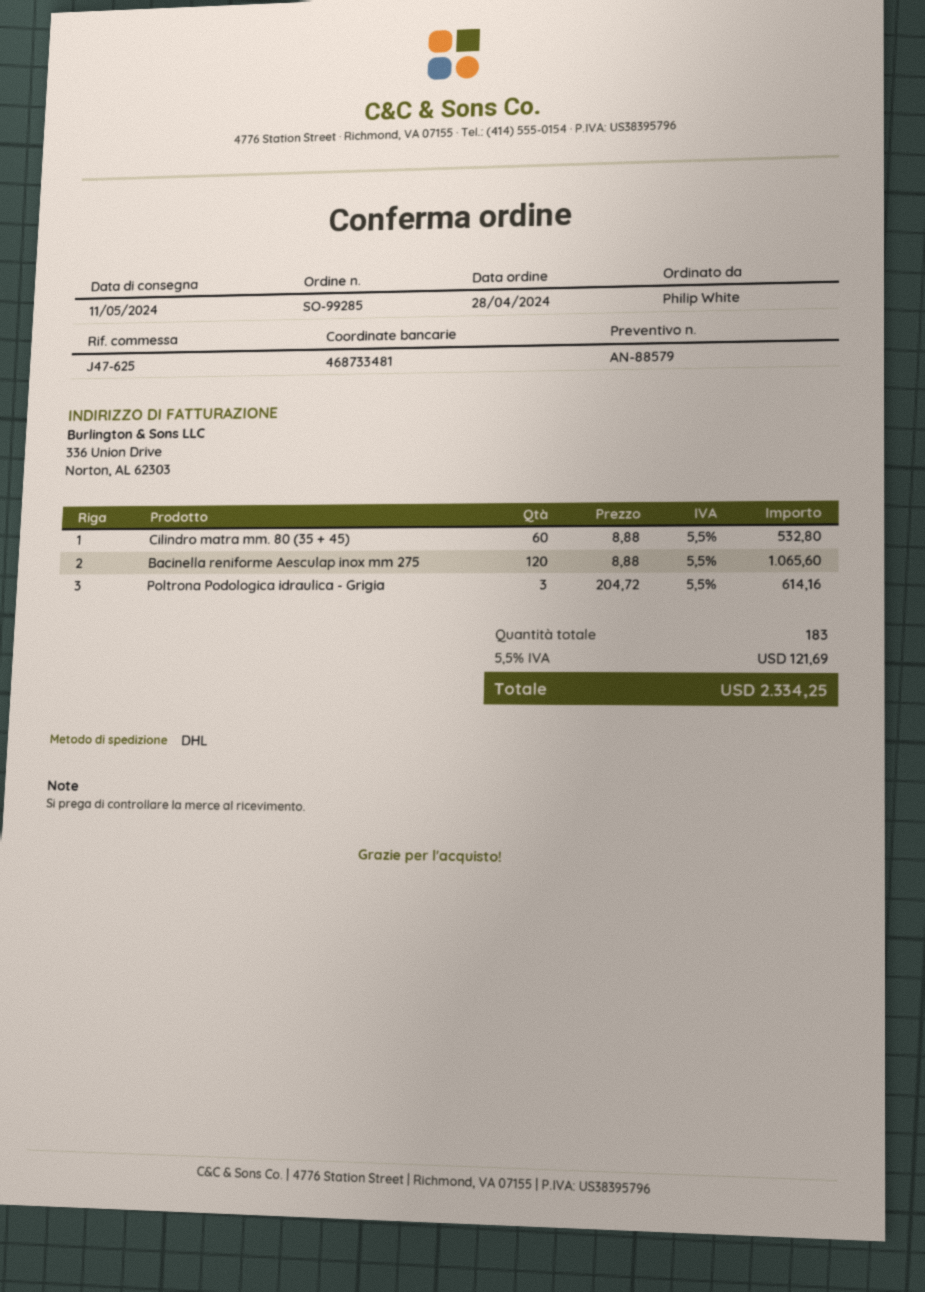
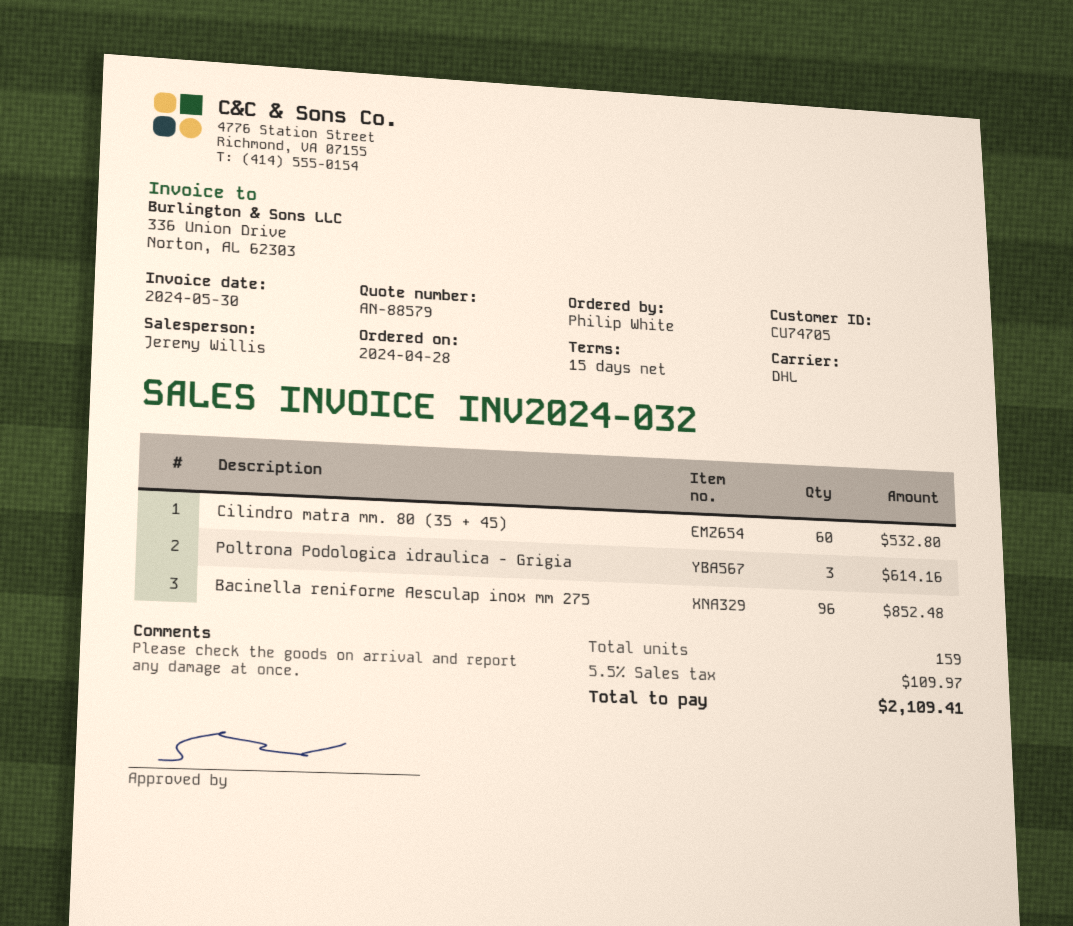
Bacinella reniforme Aesculap inox mm 275: 120 for 1065.60 -> 96 for 852.48
total quantity: 183 -> 159
tax: 5.5% = 121.69 -> 5.5% = 109.97
total: 2334.25 -> 2109.41

